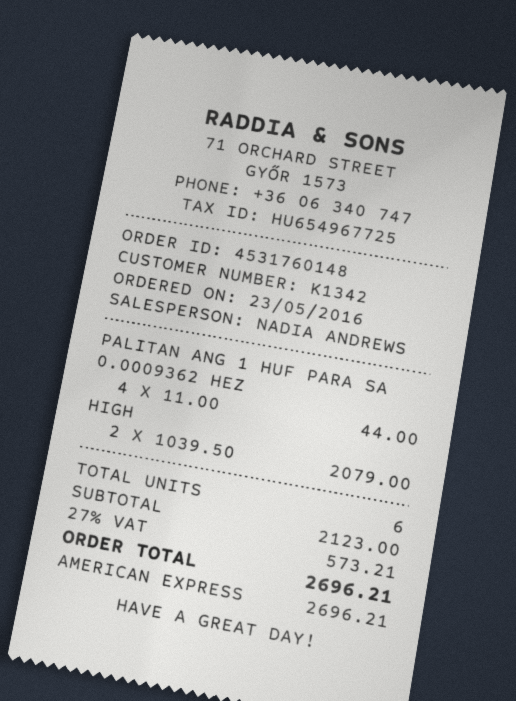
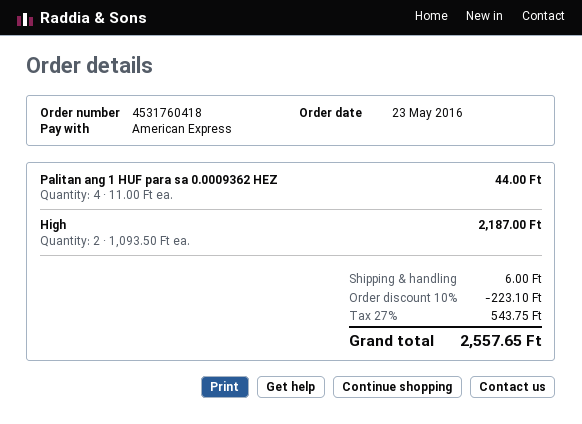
order number: 4531760148 -> 4531760418
HIGH: 2 x 1039.50 = 2079.00 -> 2 x 1093.50 = 2187.00
discount: none -> 10% = 223.10
shipping: none -> 6.00
tax: 27% = 573.21 -> 27% = 543.75
total: 2696.21 -> 2557.65

